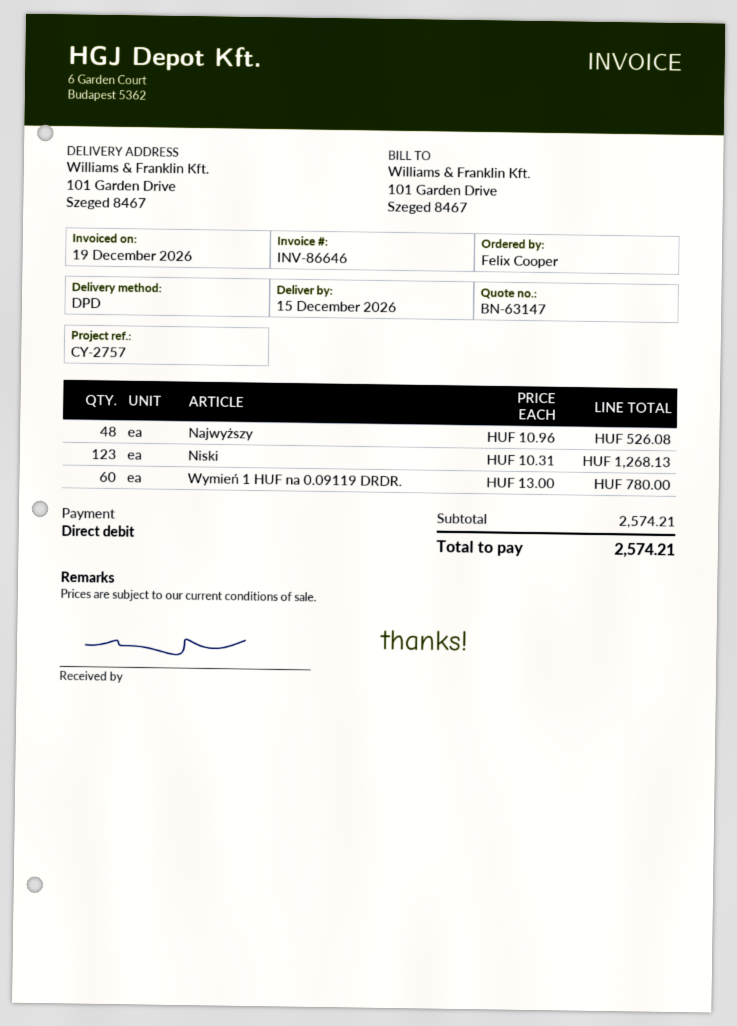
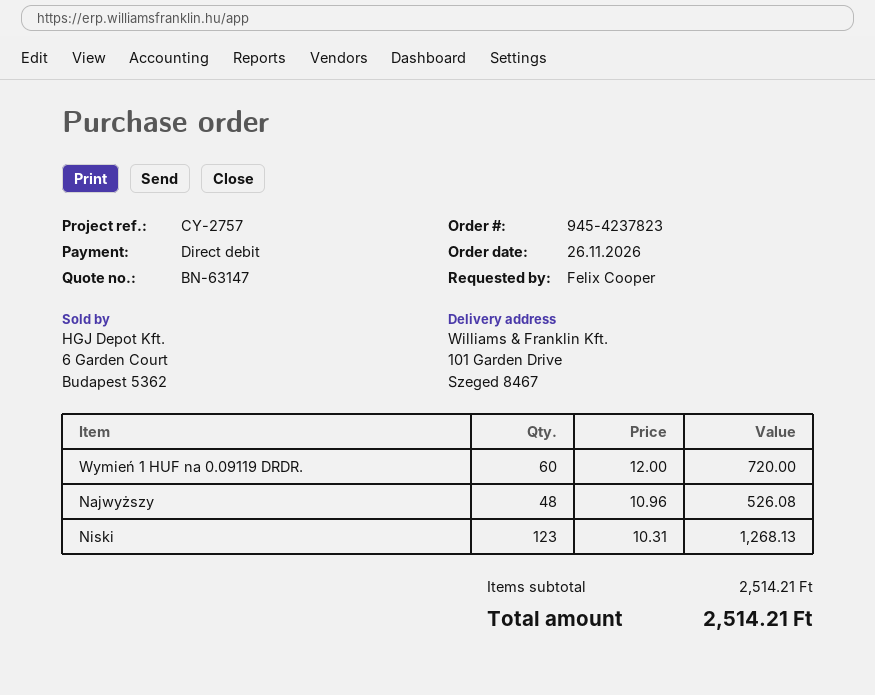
Wymień 1 HUF na 0.09119 DRDR.: 60 x 13.00 = 780.00 -> 60 x 12.00 = 720.00
subtotal: 2574.21 -> 2514.21
total: 2574.21 -> 2514.21

